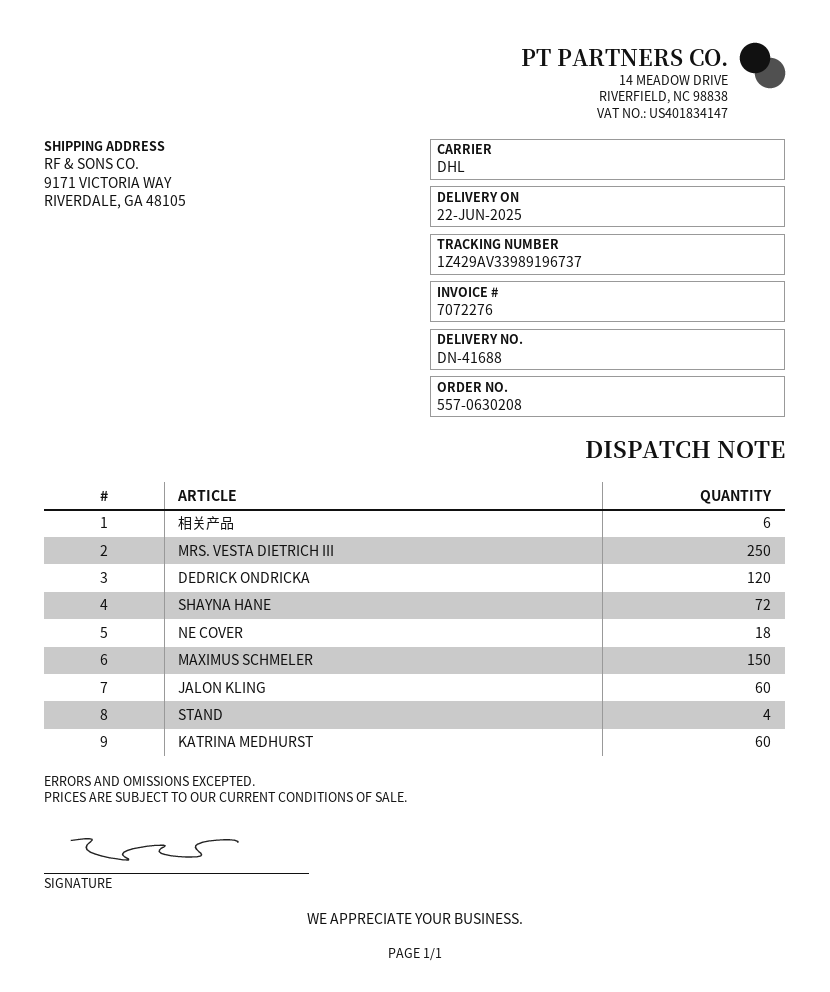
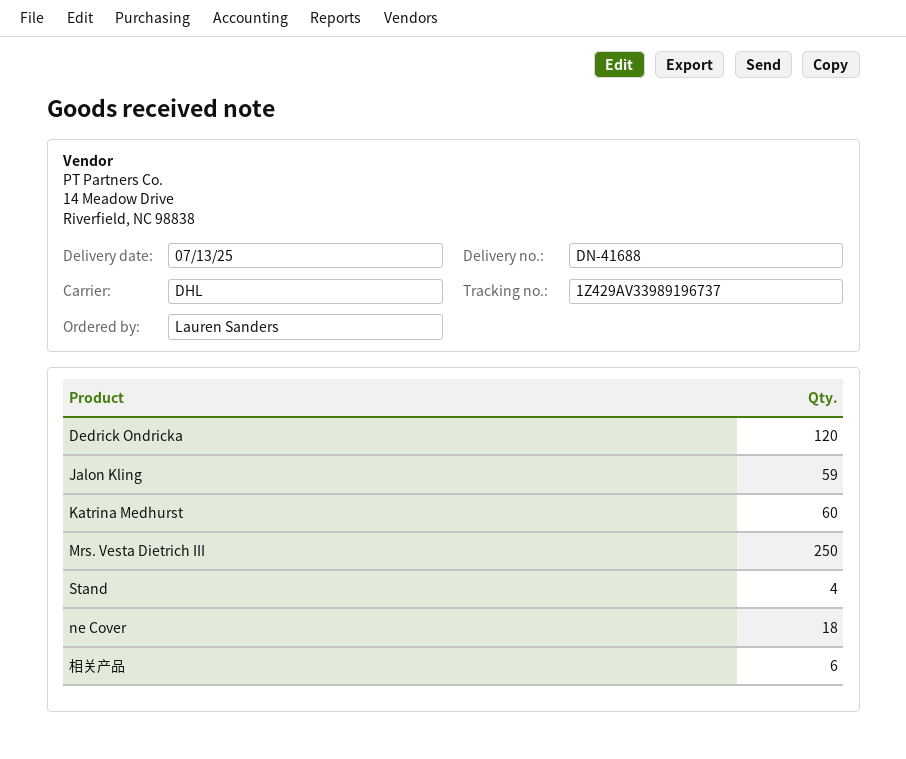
delivery date: 2025-06-22 -> 2025-07-13
SHAYNA HANE: 72 -> none
MAXIMUS SCHMELER: 150 -> none
JALON KLING: 60 -> 59

